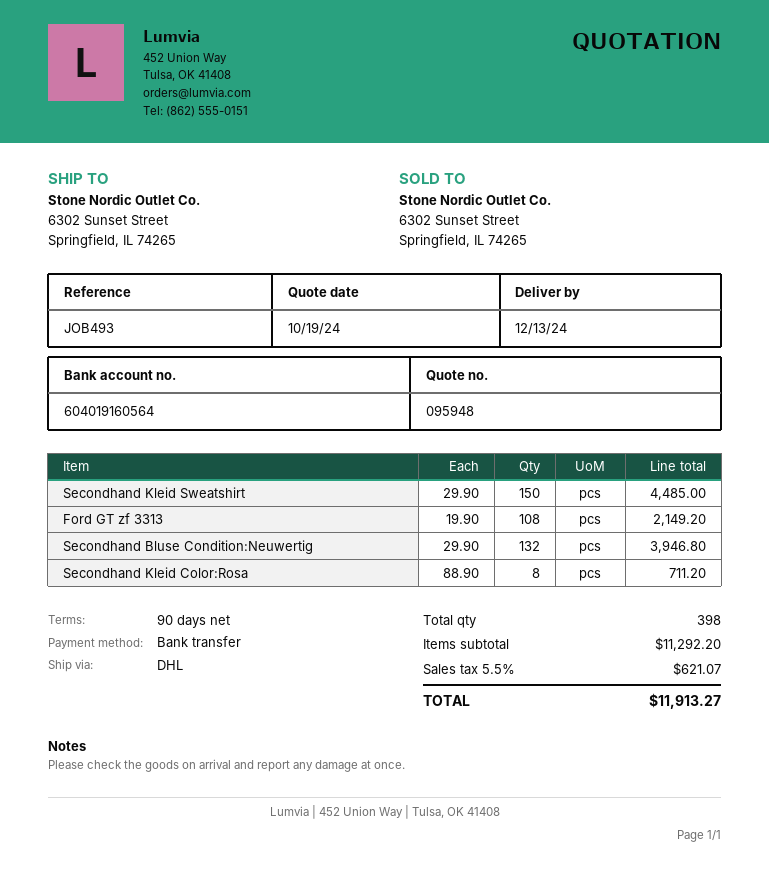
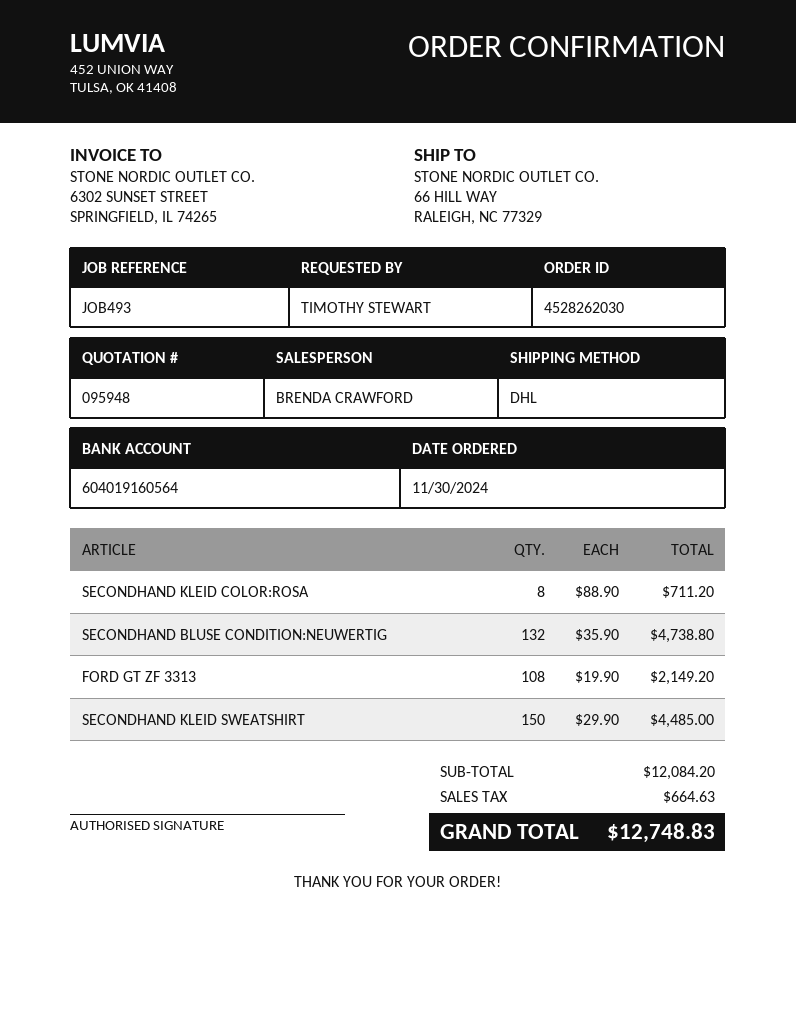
ship to: 6302 Sunset Street, Springfield, IL 74265 -> 66 HILL WAY, RALEIGH, NC 77329
Secondhand Bluse Condition:Neuwertig: 132 x 29.90 = 3946.80 -> 132 x 35.90 = 4738.80
subtotal: 11292.20 -> 12084.20
tax: 621.07 -> 664.63
total: 11913.27 -> 12748.83

